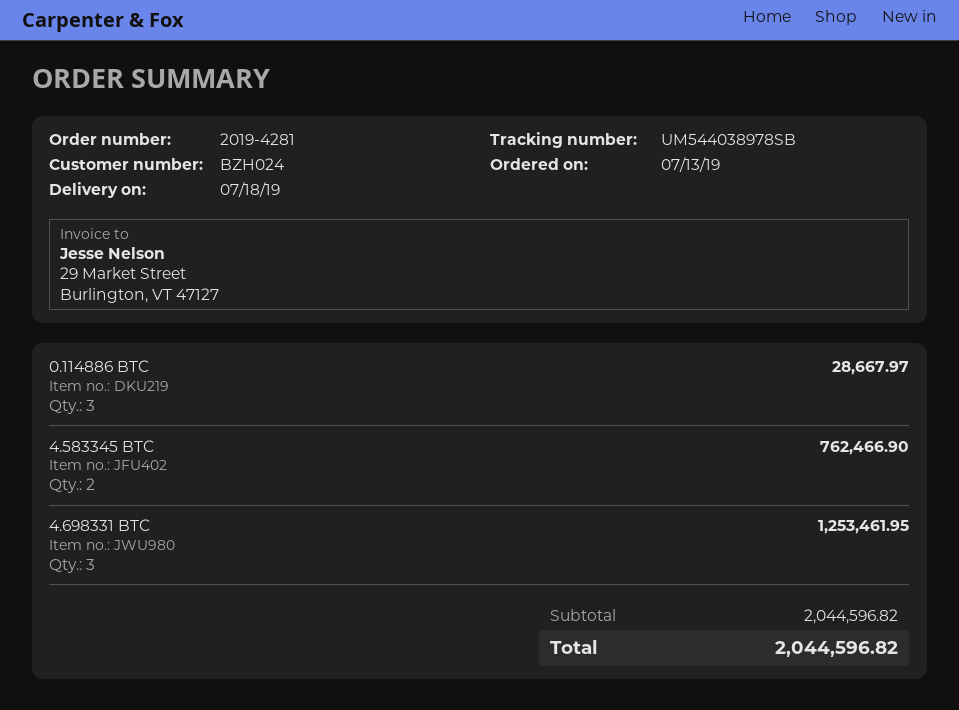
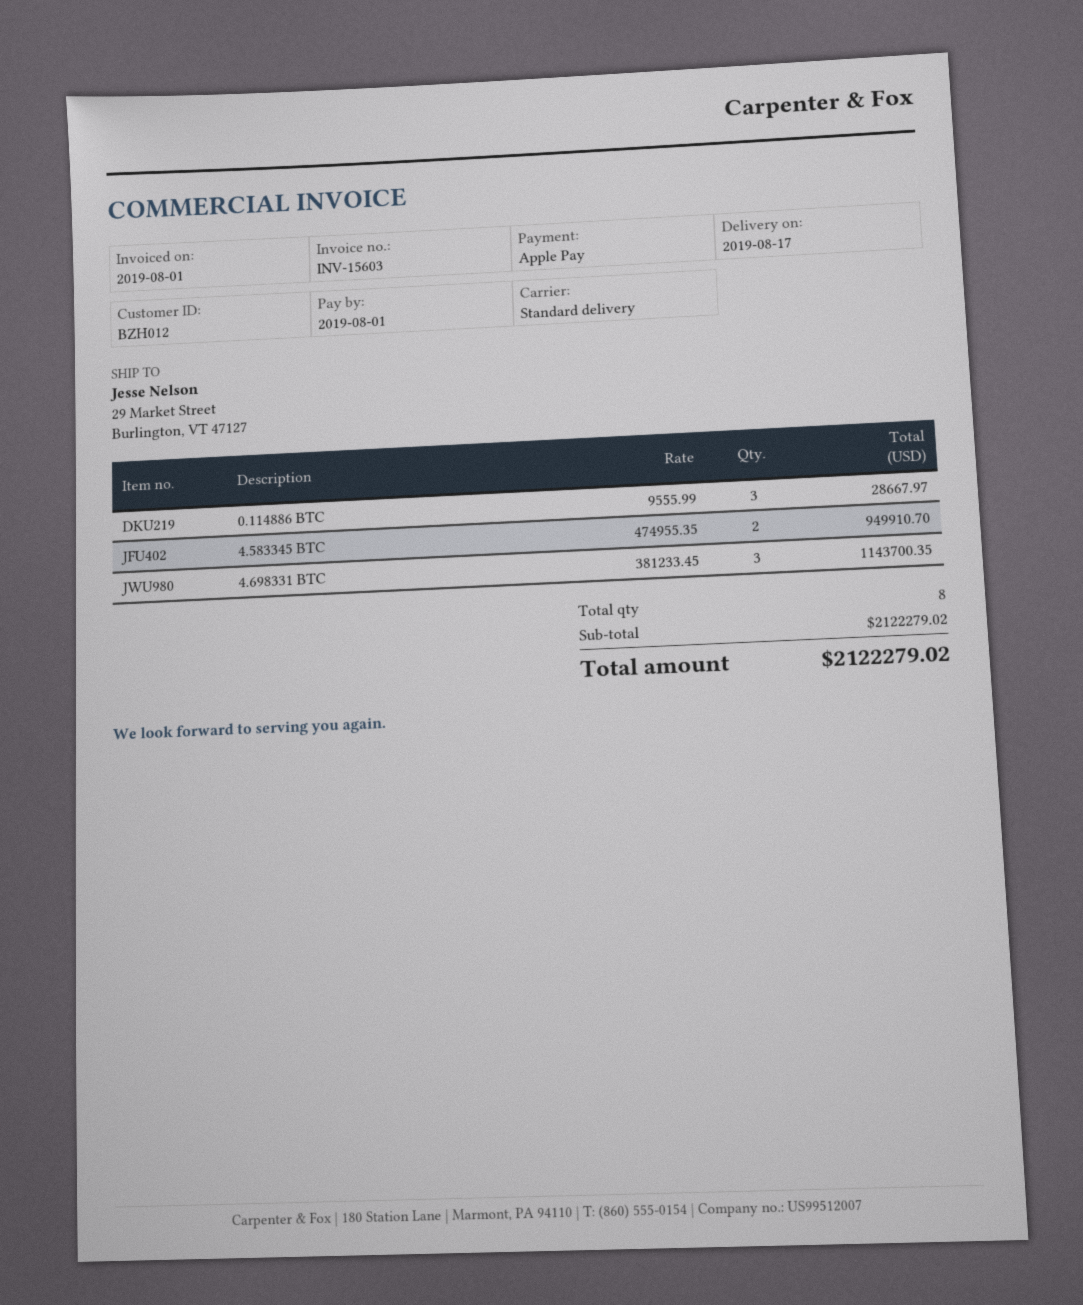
delivery date: 2019-07-18 -> 2019-08-17
customer number: BZH024 -> BZH012
4.583345 BTC: 2 for 762466.90 -> 2 for 949910.70
4.698331 BTC: 3 for 1253461.95 -> 3 for 1143700.35
subtotal: 2044596.82 -> 2122279.02
total: 2044596.82 -> 2122279.02

